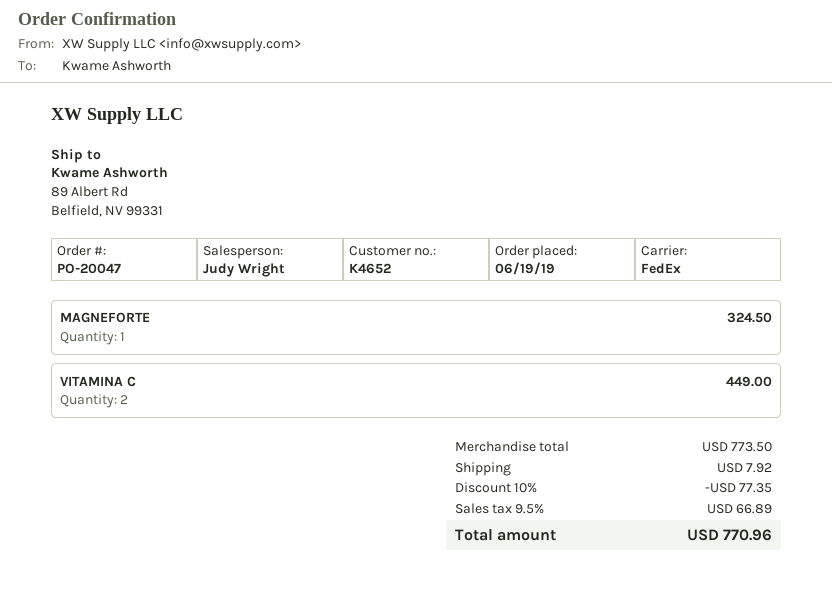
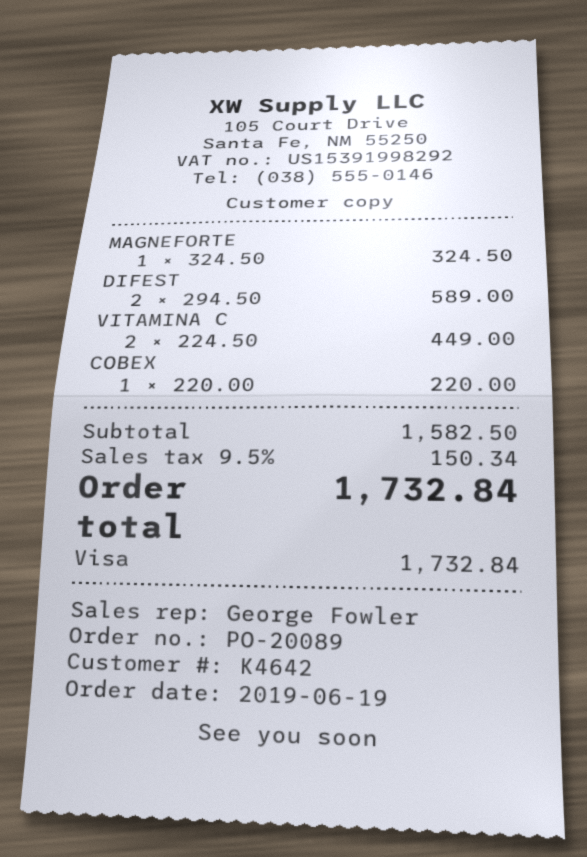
order number: PO-20047 -> PO-20089
customer number: K4652 -> K4642
sales rep: Judy Wright -> George Fowler
DIFEST: none -> 2 for 589.00
COBEX: none -> 1 for 220.00
subtotal: 773.50 -> 1582.50
discount: 10% = 77.35 -> none
shipping: 7.92 -> none
tax: 9.5% = 66.89 -> 9.5% = 150.34
total: 770.96 -> 1732.84

